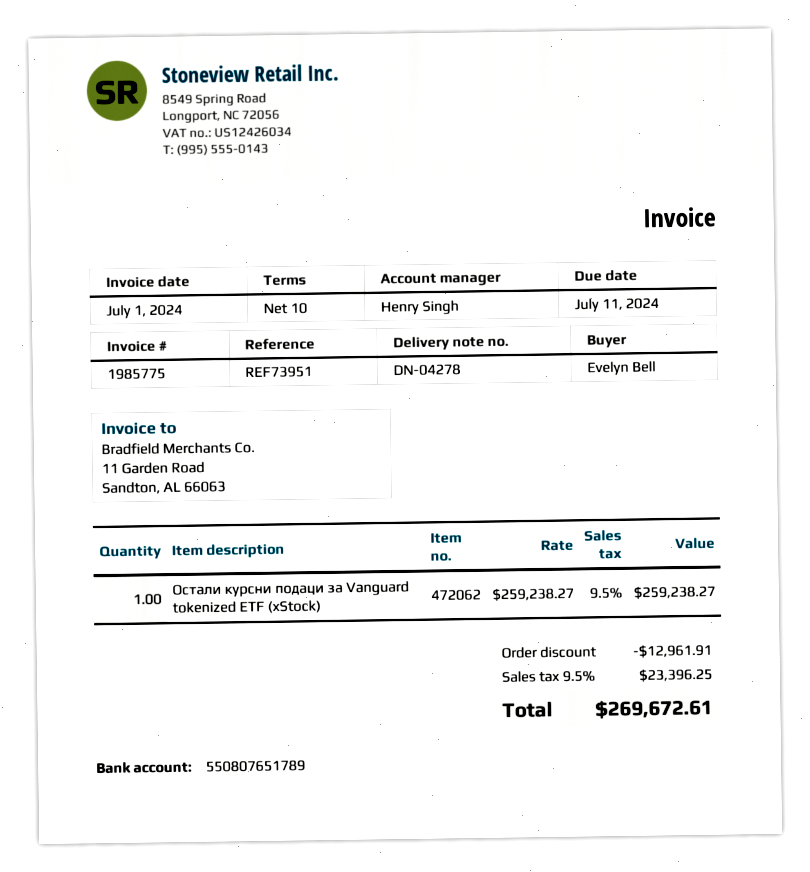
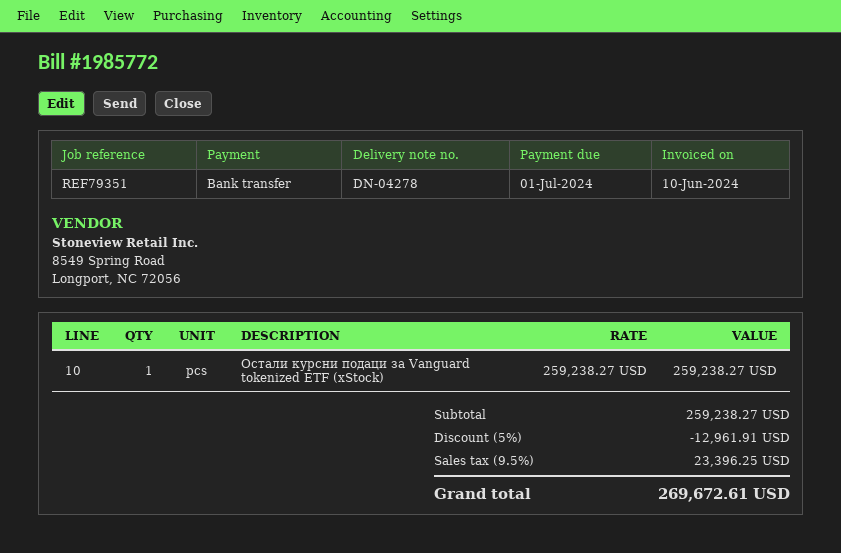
invoice number: 1985775 -> 1985772
invoice date: 2024-07-01 -> 2024-06-10
due date: 2024-07-11 -> 2024-07-01
reference: REF73951 -> REF79351

